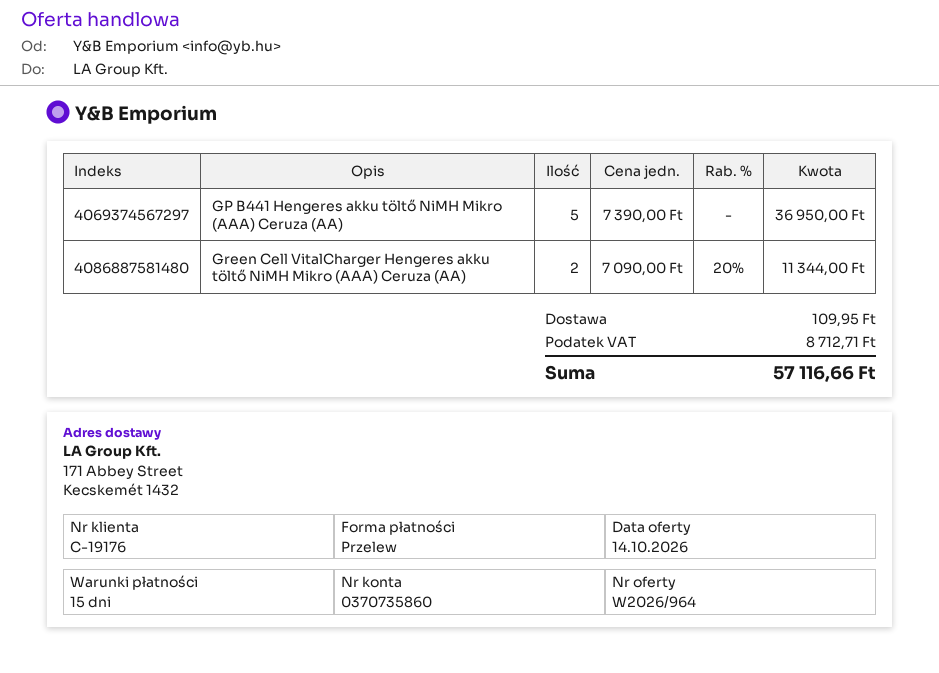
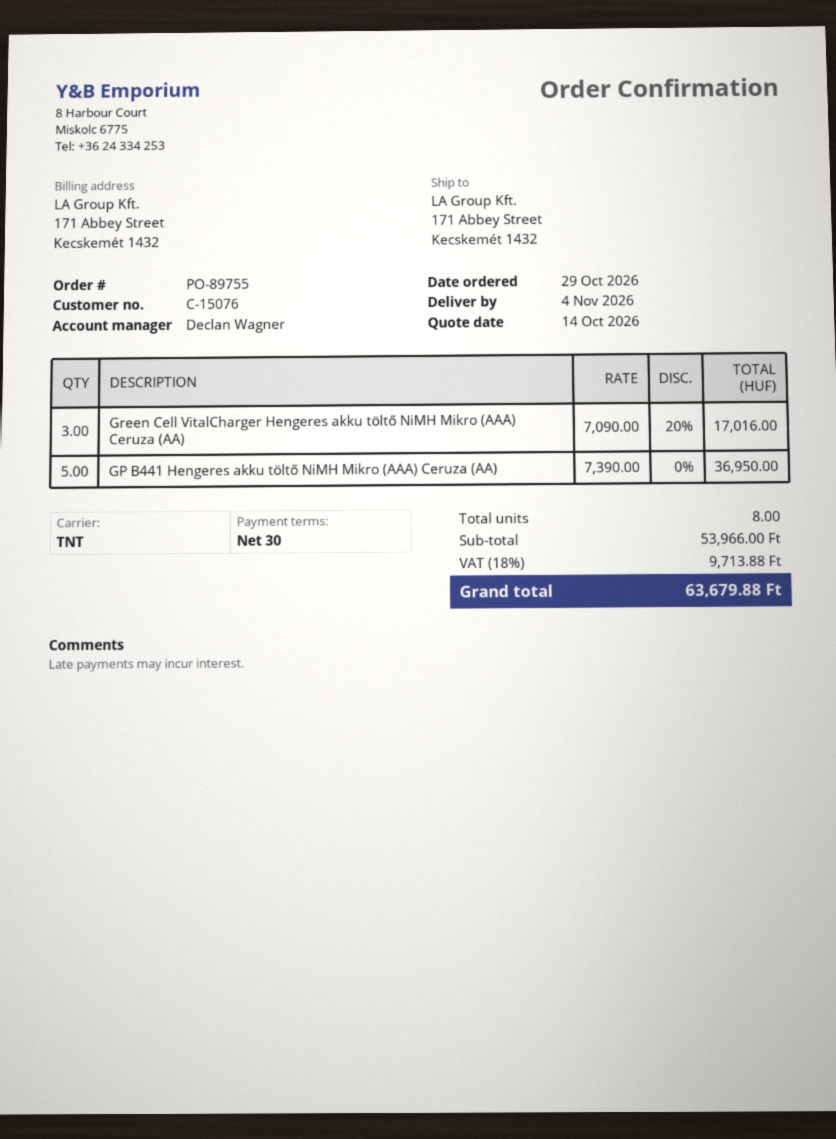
payment terms: 15 days -> 30 days
customer number: C-19176 -> C-15076
Green Cell VitalCharger Hengeres akku töltő NiMH Mikro (AAA) Ceruza (AA): 2 x 7090.00 - 20% = 11344.00 -> 3 x 7090.00 - 20% = 17016.00
shipping: 109.95 -> none
tax: 8712.71 -> 9713.88
total: 57116.66 -> 63679.88

